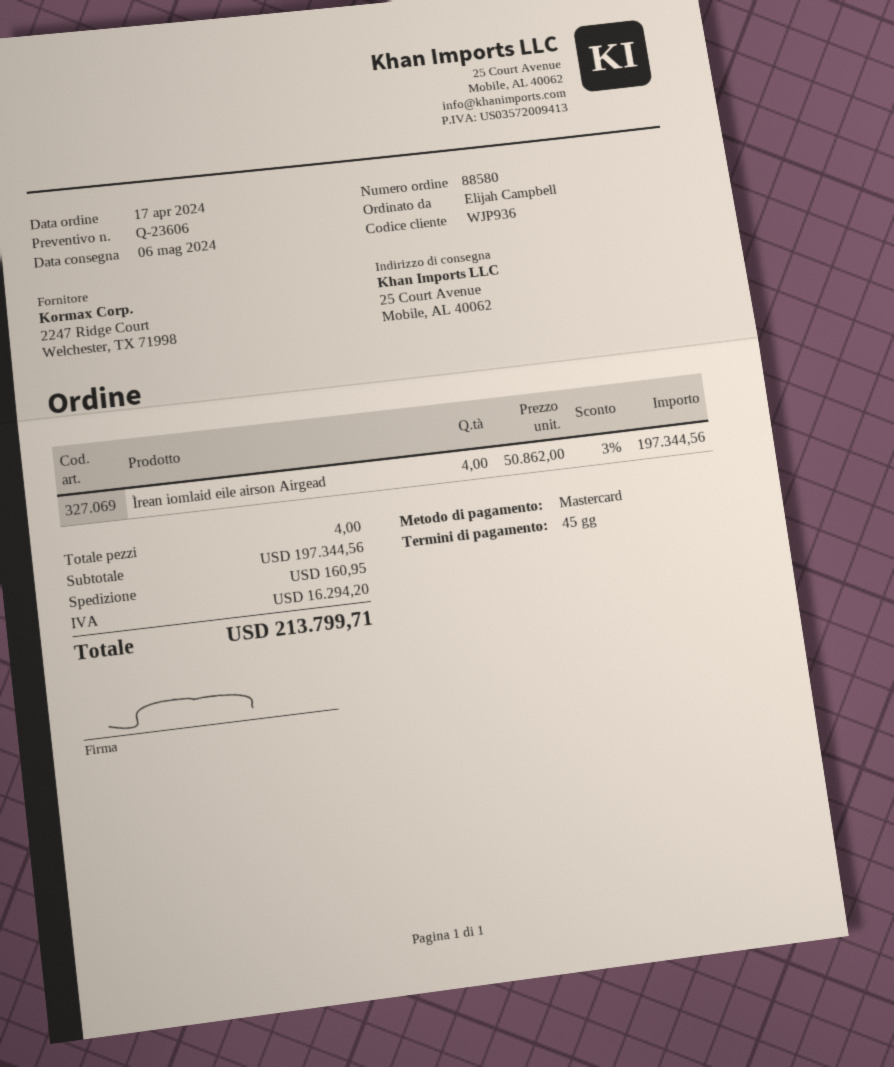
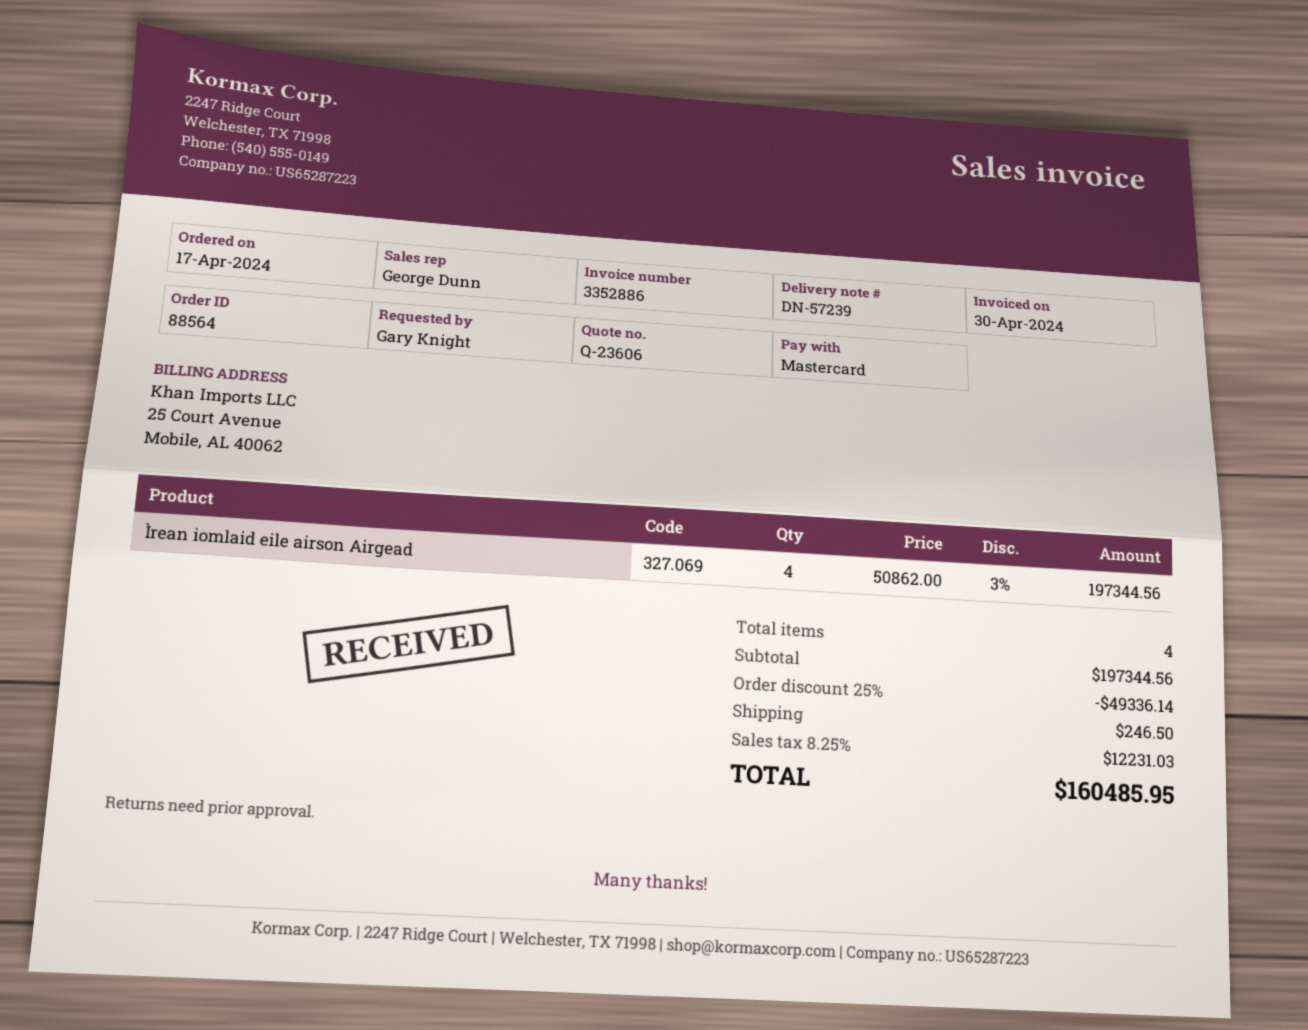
order number: 88580 -> 88564
ordered by: Elijah Campbell -> Gary Knight
discount: none -> 25% = 49336.14
shipping: 160.95 -> 246.50
tax: 16294.20 -> 12231.03
total: 213799.71 -> 160485.95

